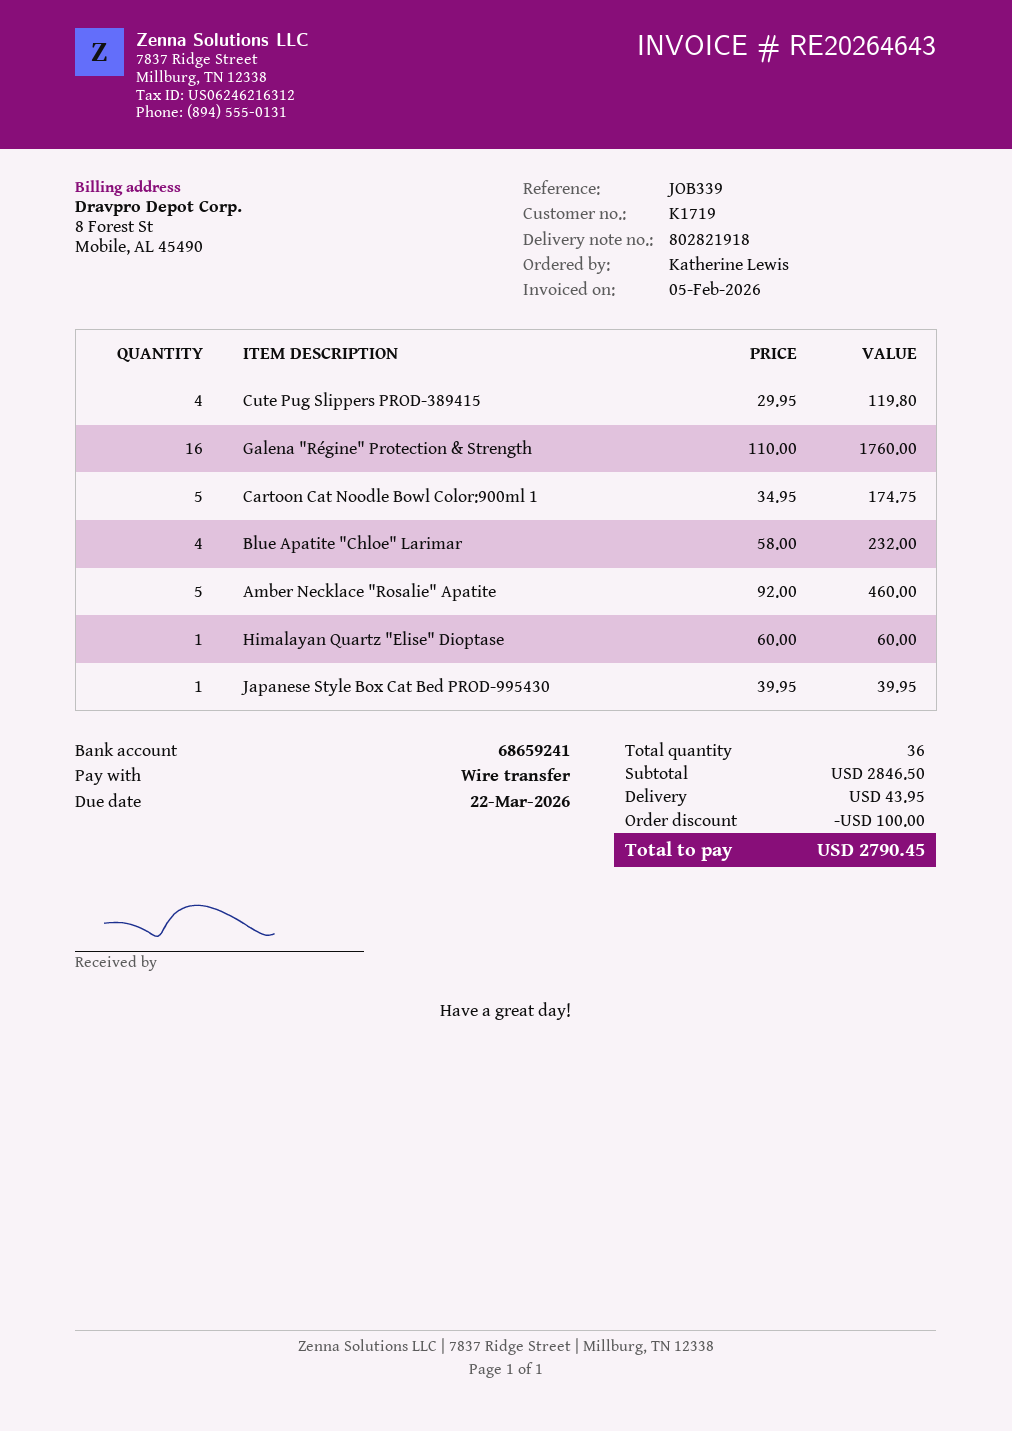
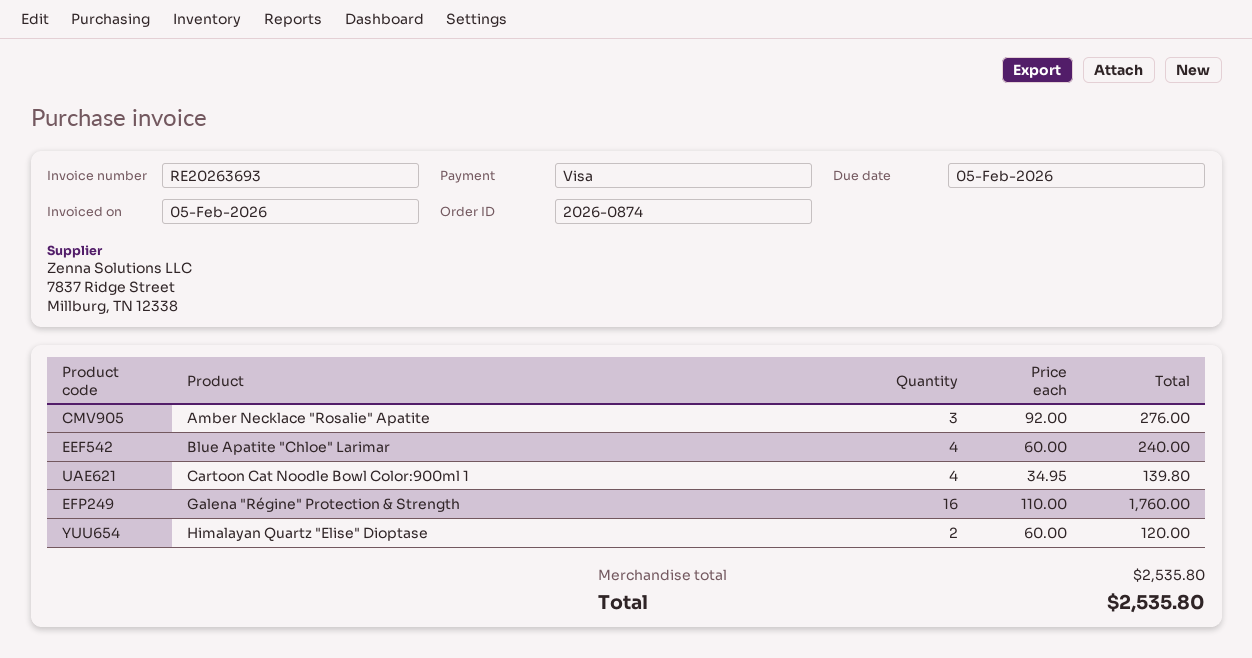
invoice number: RE20264643 -> RE20263693
due date: 2026-03-22 -> 2026-02-05
payment method: bank transfer -> Visa
Cute Pug Slippers PROD-389415: 4 x 29.95 = 119.80 -> none
Cartoon Cat Noodle Bowl Color:900ml 1: 5 x 34.95 = 174.75 -> 4 x 34.95 = 139.80
Blue Apatite "Chloe" Larimar: 4 x 58.00 = 232.00 -> 4 x 60.00 = 240.00
Amber Necklace "Rosalie" Apatite: 5 x 92.00 = 460.00 -> 3 x 92.00 = 276.00
Himalayan Quartz "Elise" Dioptase: 1 x 60.00 = 60.00 -> 2 x 60.00 = 120.00
Japanese Style Box Cat Bed PROD-995430: 1 x 39.95 = 39.95 -> none
subtotal: 2846.50 -> 2535.80
discount: 100.00 -> none
shipping: 43.95 -> none
total: 2790.45 -> 2535.80

